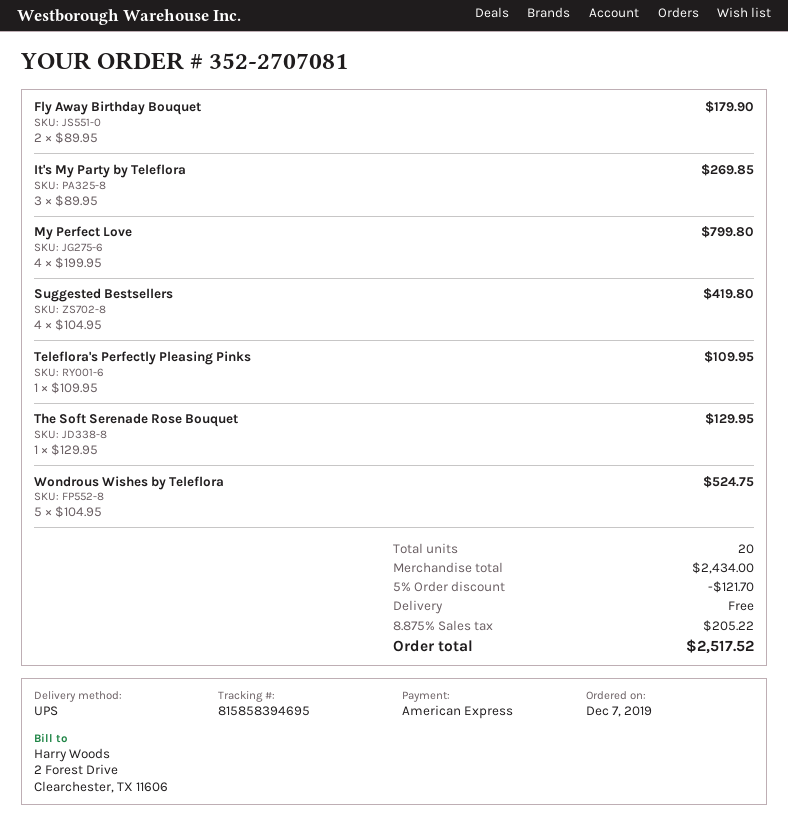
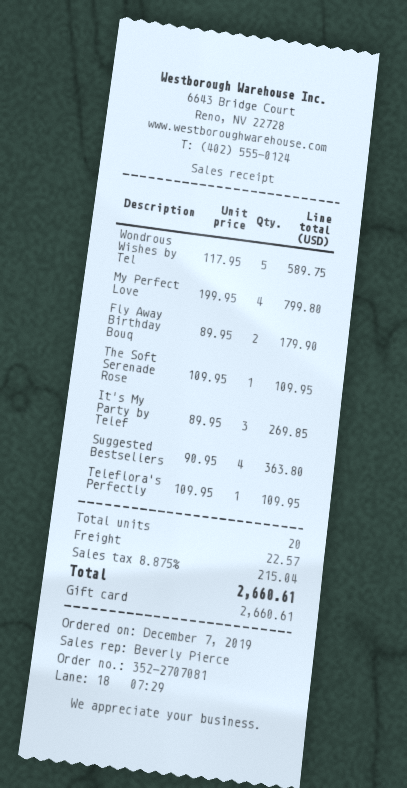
payment method: American Express -> gift card
Suggested Bestsellers: 4 x 104.95 = 419.80 -> 4 x 90.95 = 363.80
The Soft Serenade Rose Bouquet: 1 x 129.95 = 129.95 -> 1 x 109.95 = 109.95
Wondrous Wishes by Teleflora: 5 x 104.95 = 524.75 -> 5 x 117.95 = 589.75
discount: 5% = 121.70 -> none
shipping: 0.00 -> 22.57
tax: 8.875% = 205.22 -> 8.875% = 215.04
total: 2517.52 -> 2660.61

